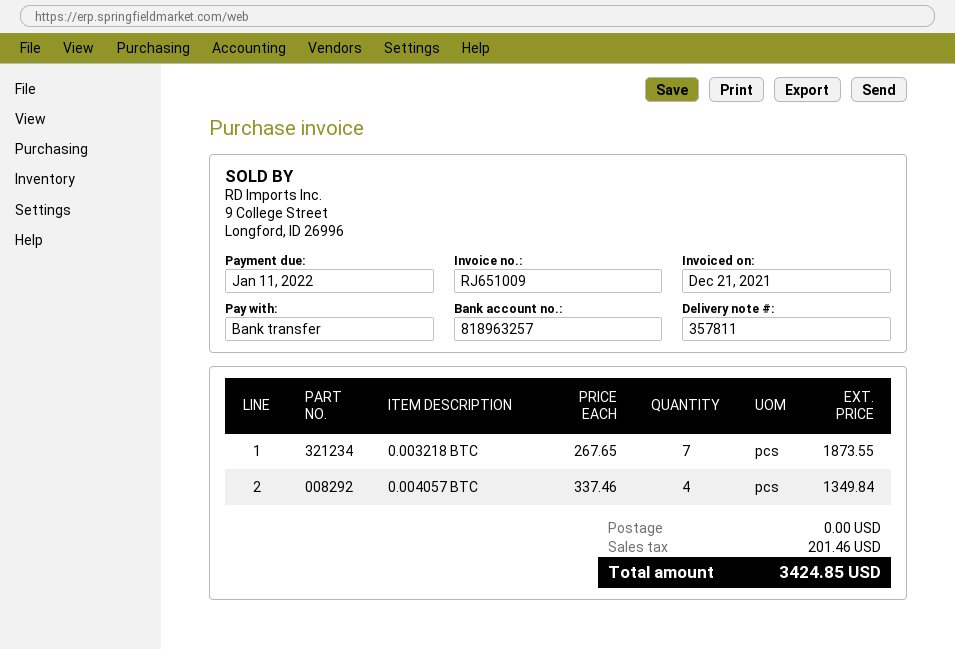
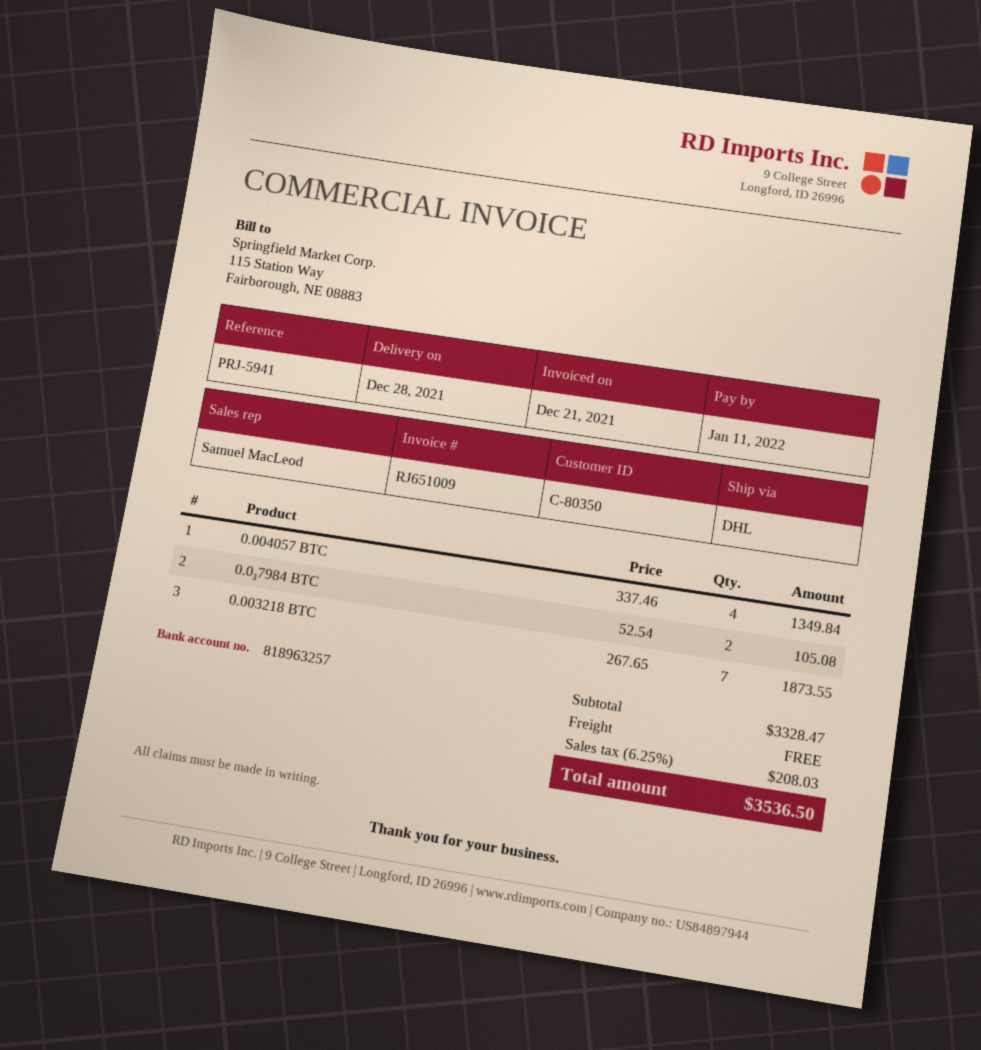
0.0₃7984 BTC: none -> 2 x 52.54 = 105.08
tax: 201.46 -> 208.03
total: 3424.85 -> 3536.50

